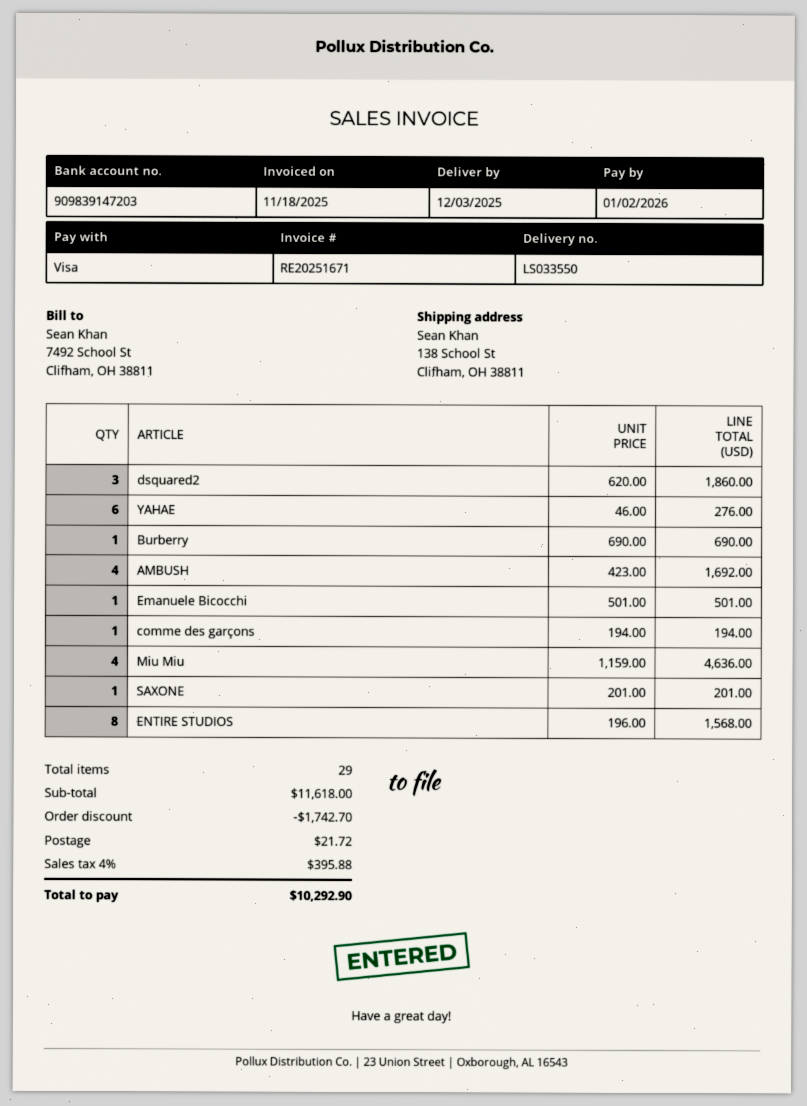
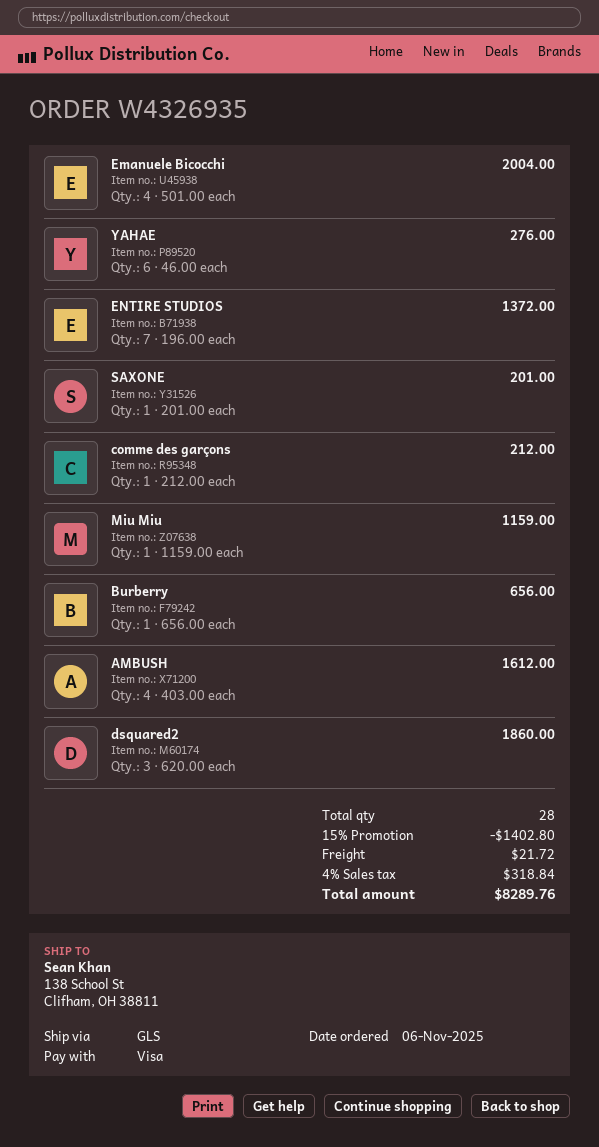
Burberry: 1 x 690.00 = 690.00 -> 1 x 656.00 = 656.00
AMBUSH: 4 x 423.00 = 1692.00 -> 4 x 403.00 = 1612.00
Emanuele Bicocchi: 1 x 501.00 = 501.00 -> 4 x 501.00 = 2004.00
comme des garçons: 1 x 194.00 = 194.00 -> 1 x 212.00 = 212.00
Miu Miu: 4 x 1159.00 = 4636.00 -> 1 x 1159.00 = 1159.00
ENTIRE STUDIOS: 8 x 196.00 = 1568.00 -> 7 x 196.00 = 1372.00
total quantity: 29 -> 28
discount: 1742.70 -> 1402.80
tax: 4% = 395.88 -> 4% = 318.84
total: 10292.90 -> 8289.76

